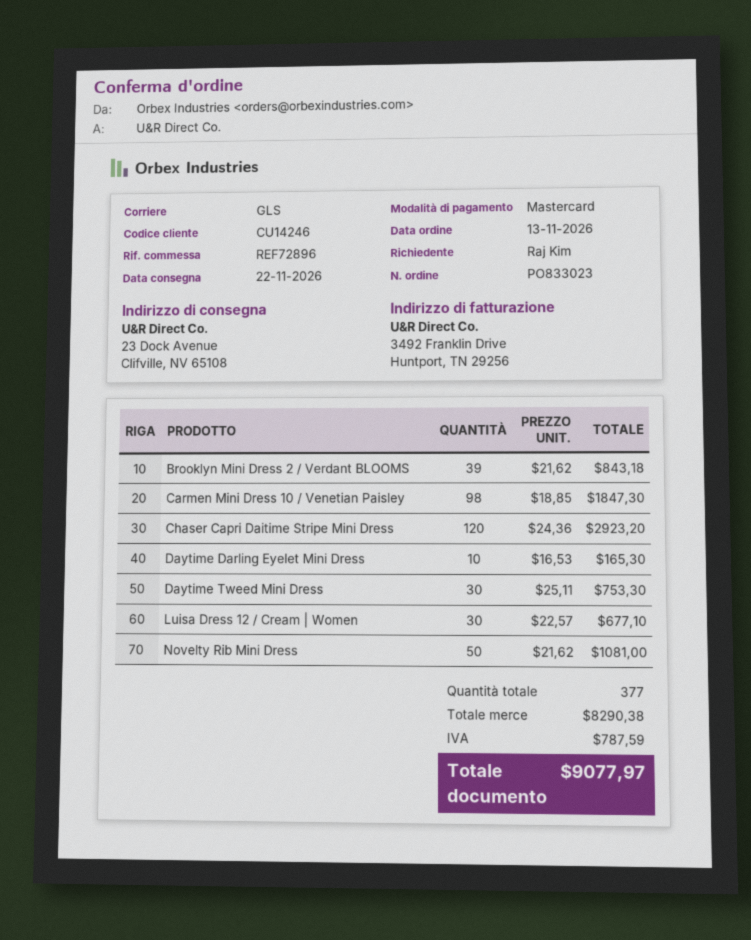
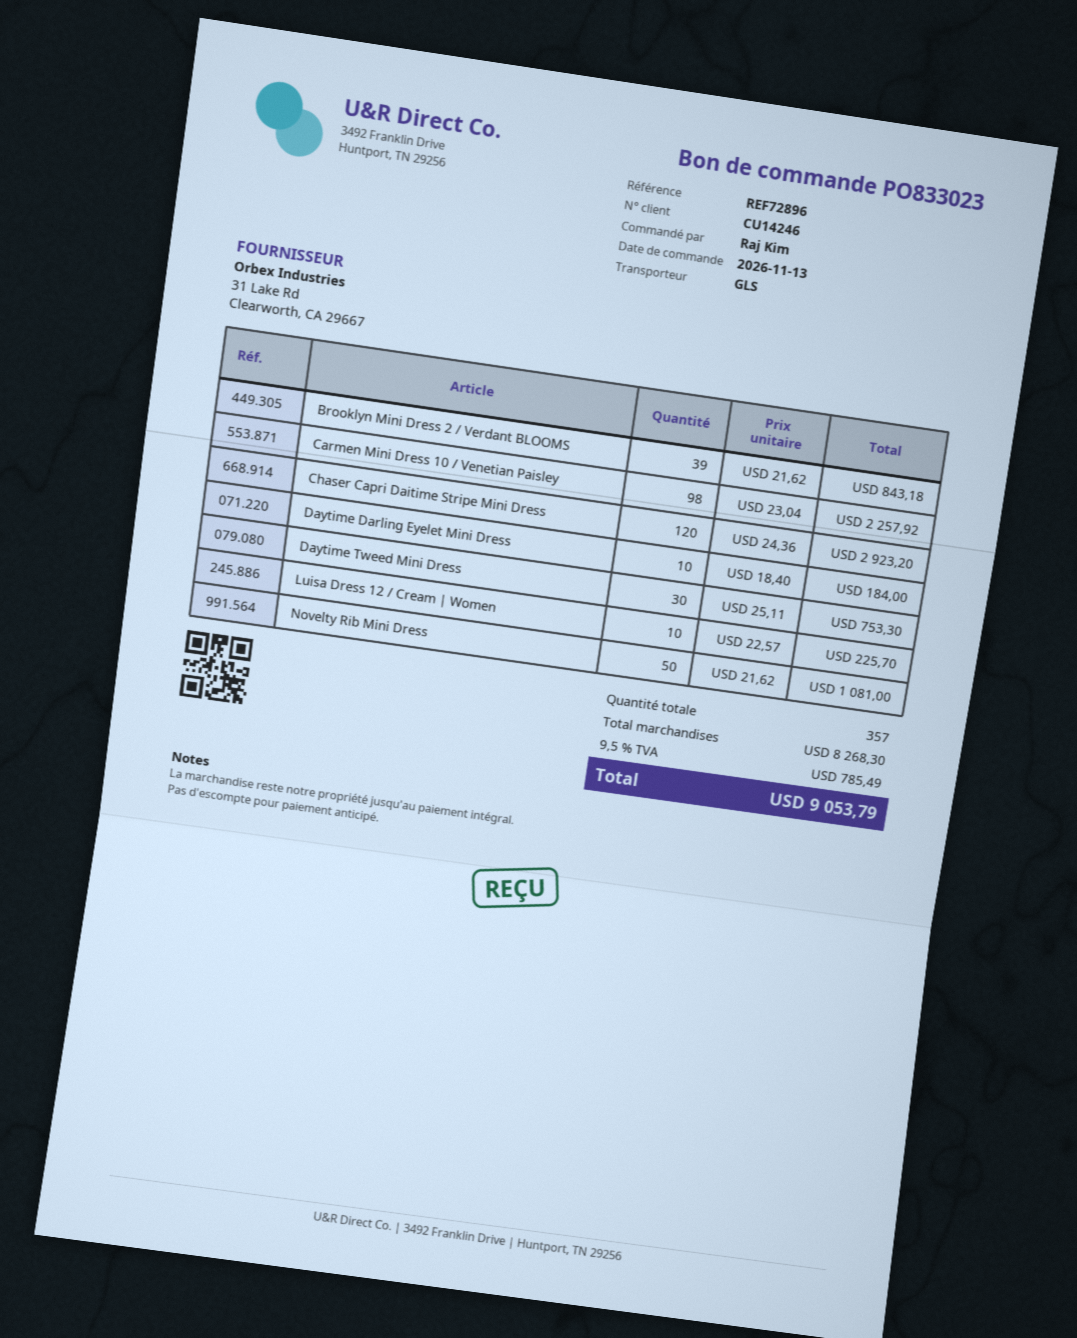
Carmen Mini Dress 10 / Venetian Paisley: 98 x 18.85 = 1847.30 -> 98 x 23.04 = 2257.92
Daytime Darling Eyelet Mini Dress: 10 x 16.53 = 165.30 -> 10 x 18.40 = 184.00
Luisa Dress 12 / Cream | Women: 30 x 22.57 = 677.10 -> 10 x 22.57 = 225.70
total quantity: 377 -> 357
subtotal: 8290.38 -> 8268.30
tax: 787.59 -> 785.49
total: 9077.97 -> 9053.79

